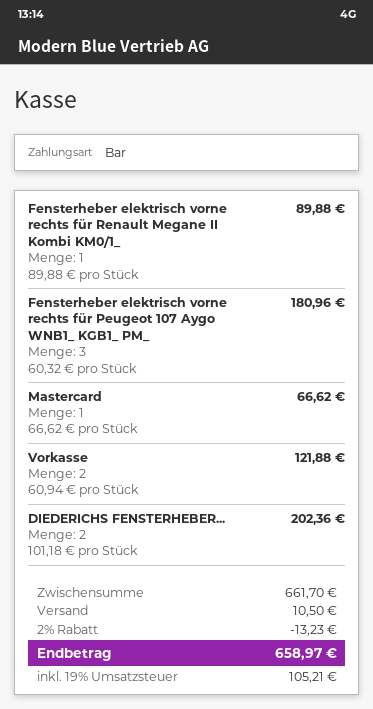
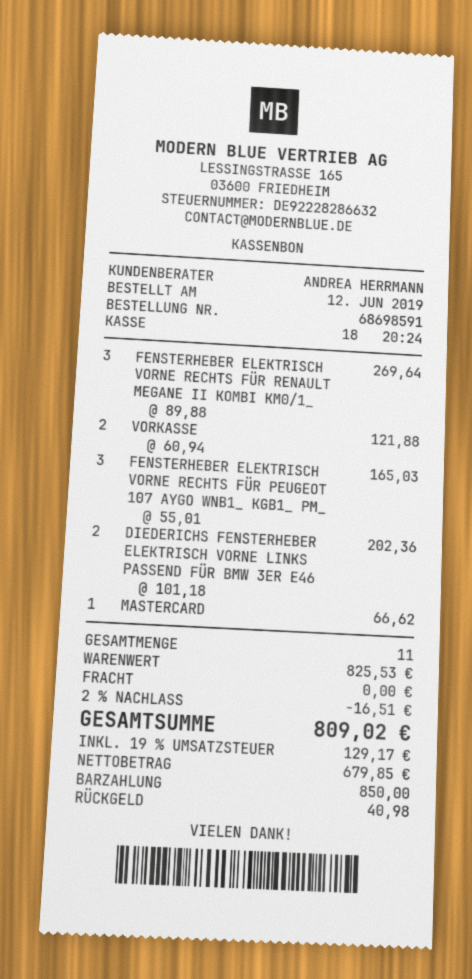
Fensterheber elektrisch vorne rechts für Renault Megane II Kombi KM0/1_: 1 x 89.88 = 89.88 -> 3 x 89.88 = 269.64
Fensterheber elektrisch vorne rechts für Peugeot 107 Aygo WNB1_ KGB1_ PM_: 3 x 60.32 = 180.96 -> 3 x 55.01 = 165.03
subtotal: 661.70 -> 825.53
discount: 2% = 13.23 -> 2% = 16.51
shipping: 10.50 -> 0.00
tax: 19% = 105.21 -> 19% = 129.17
total: 658.97 -> 809.02

